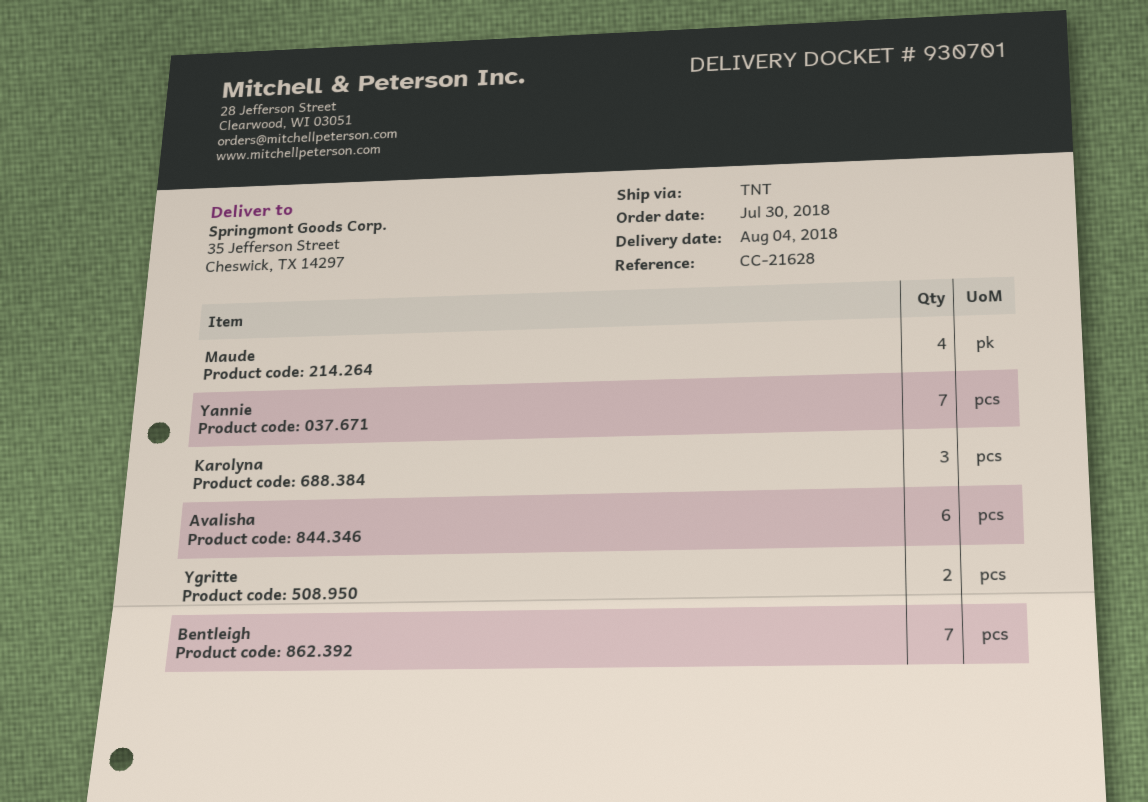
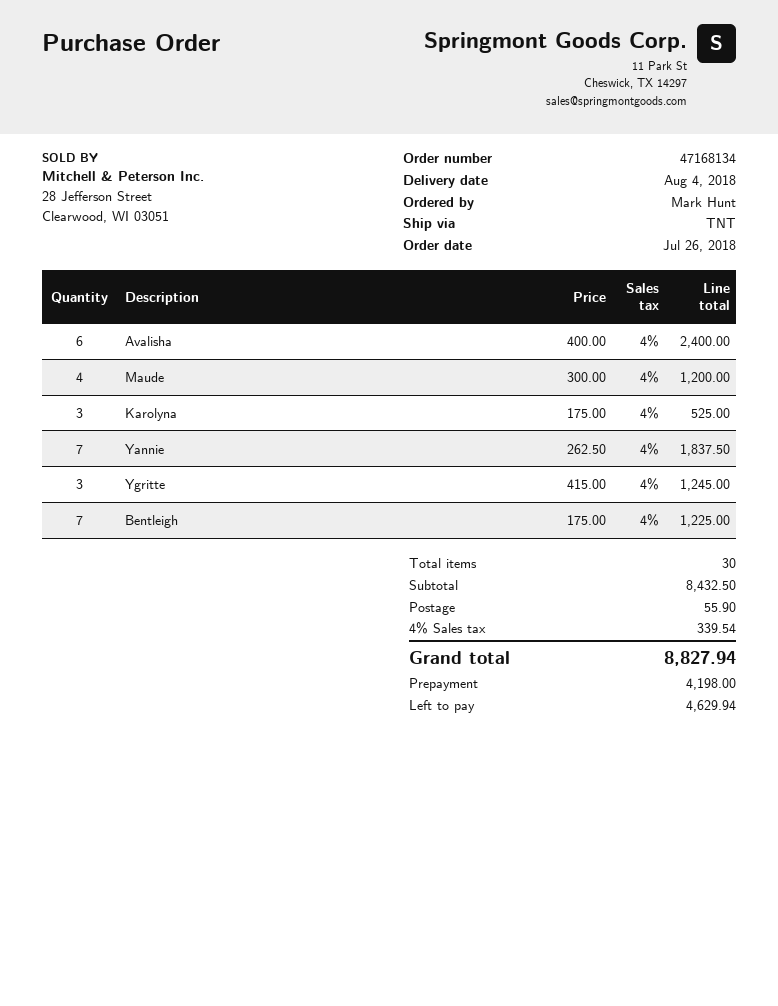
order date: 2018-07-30 -> 2018-07-26
Ygritte: 2 -> 3

